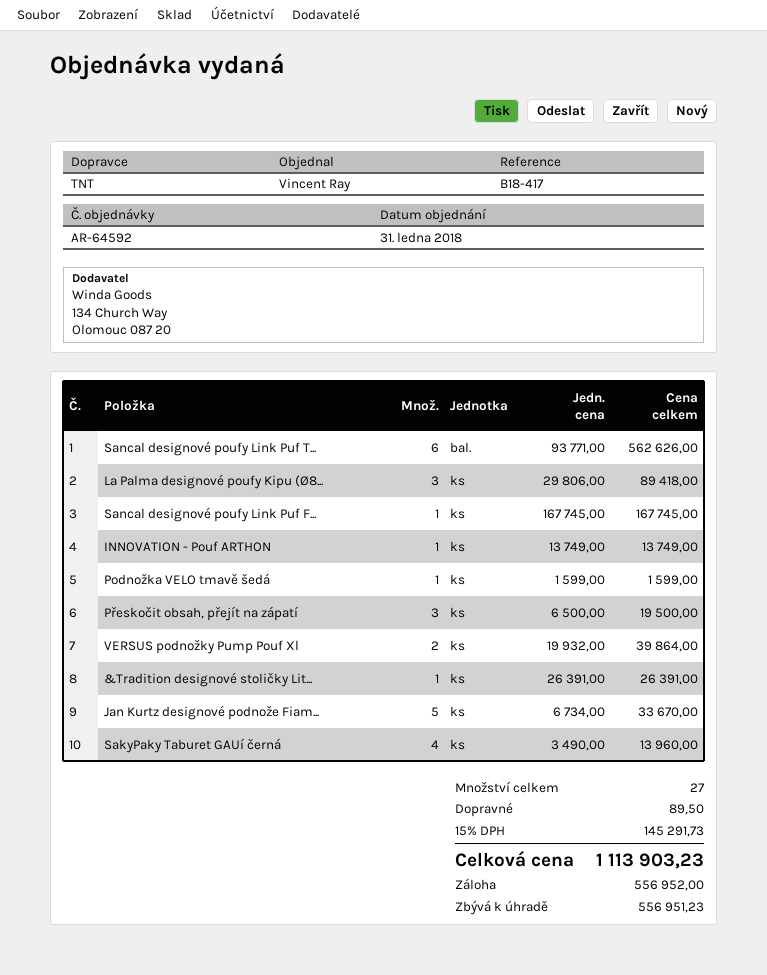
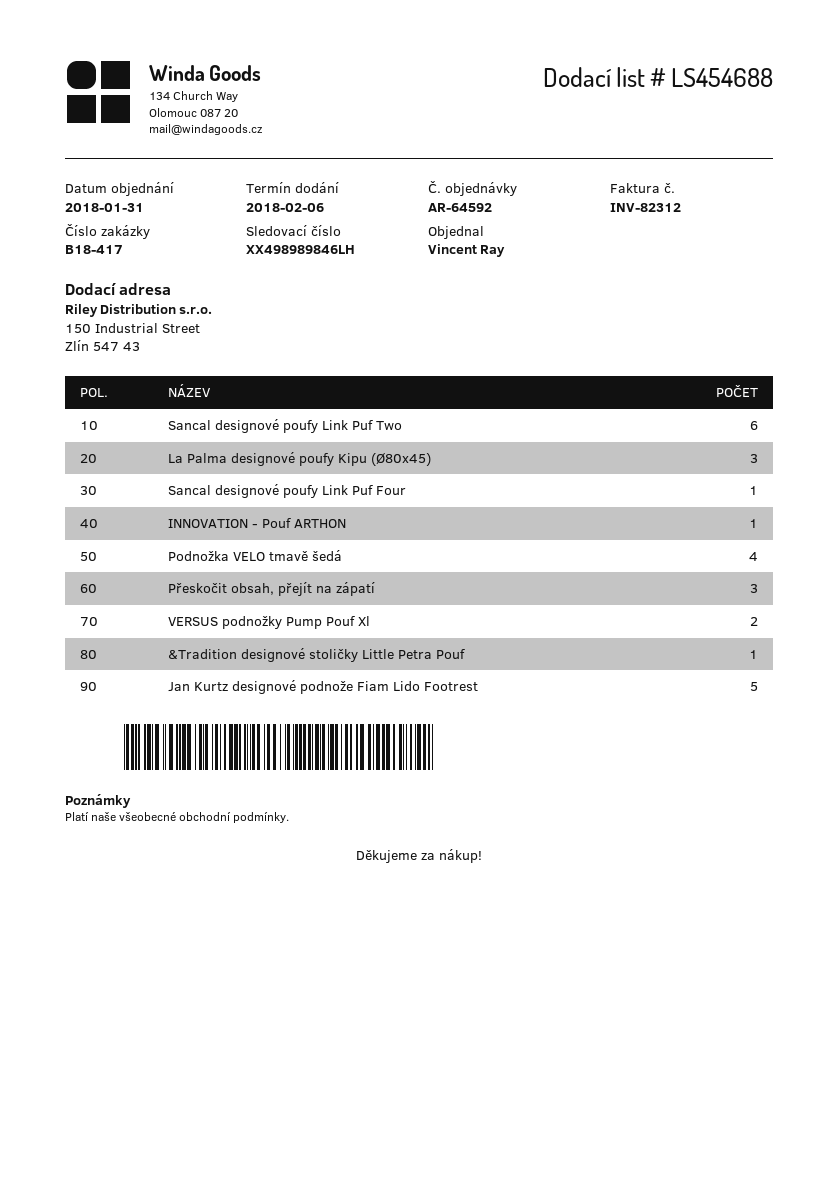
Podnožka VELO tmavě šedá: 1 -> 4
SakyPaky Taburet GAUí černá: 4 -> none

